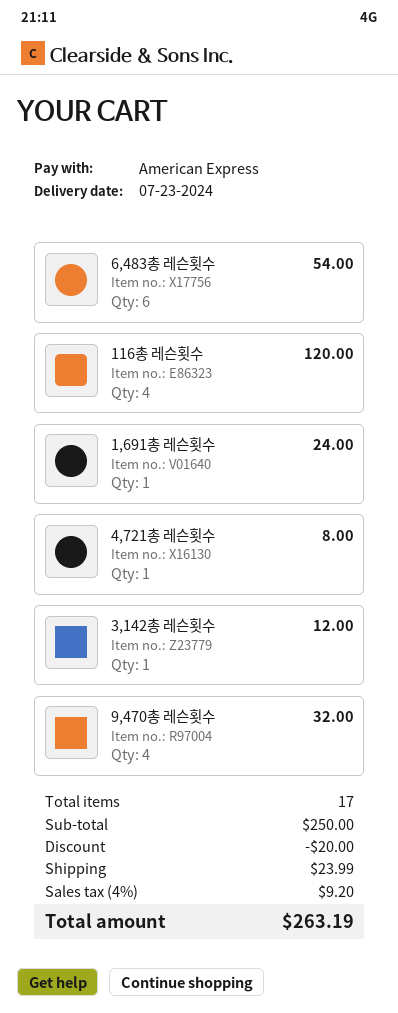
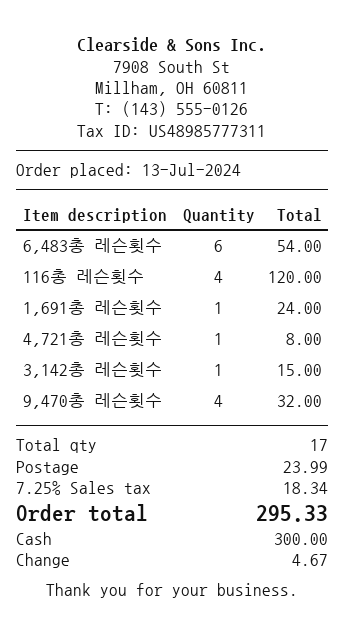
payment method: American Express -> cash
3,142총 레슨횟수: 1 for 12.00 -> 1 for 15.00
discount: 20.00 -> none
tax: 4% = 9.20 -> 7.25% = 18.34
total: 263.19 -> 295.33

